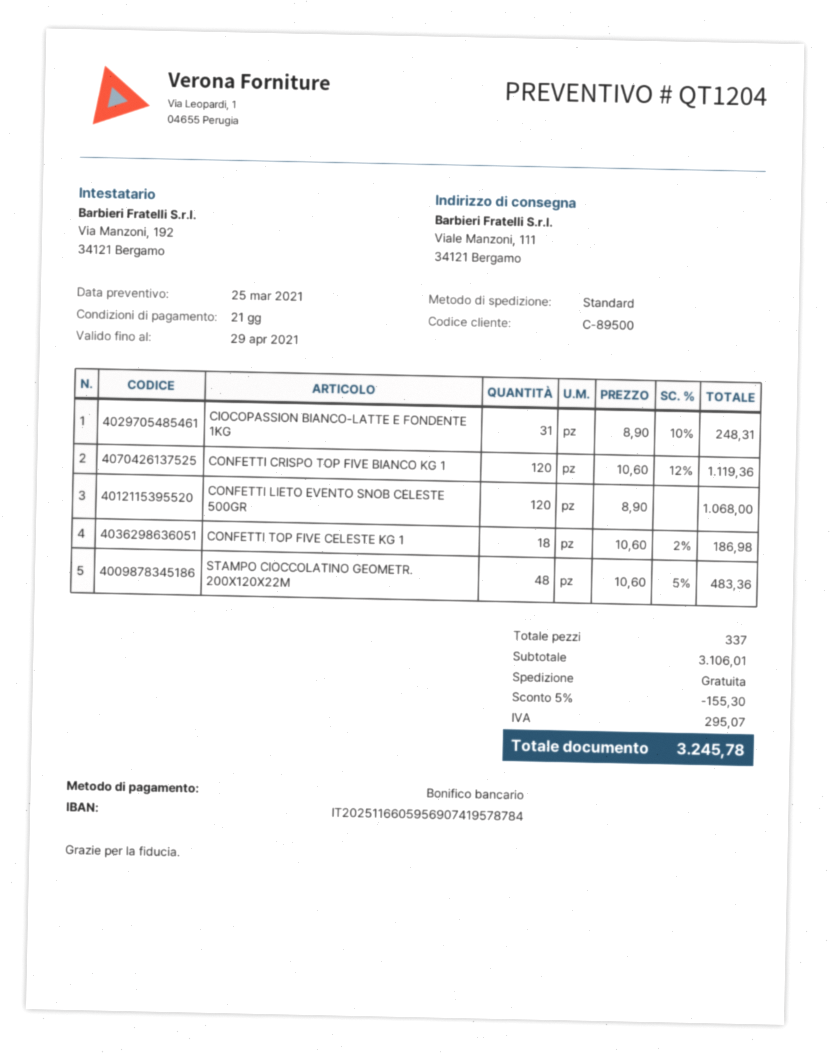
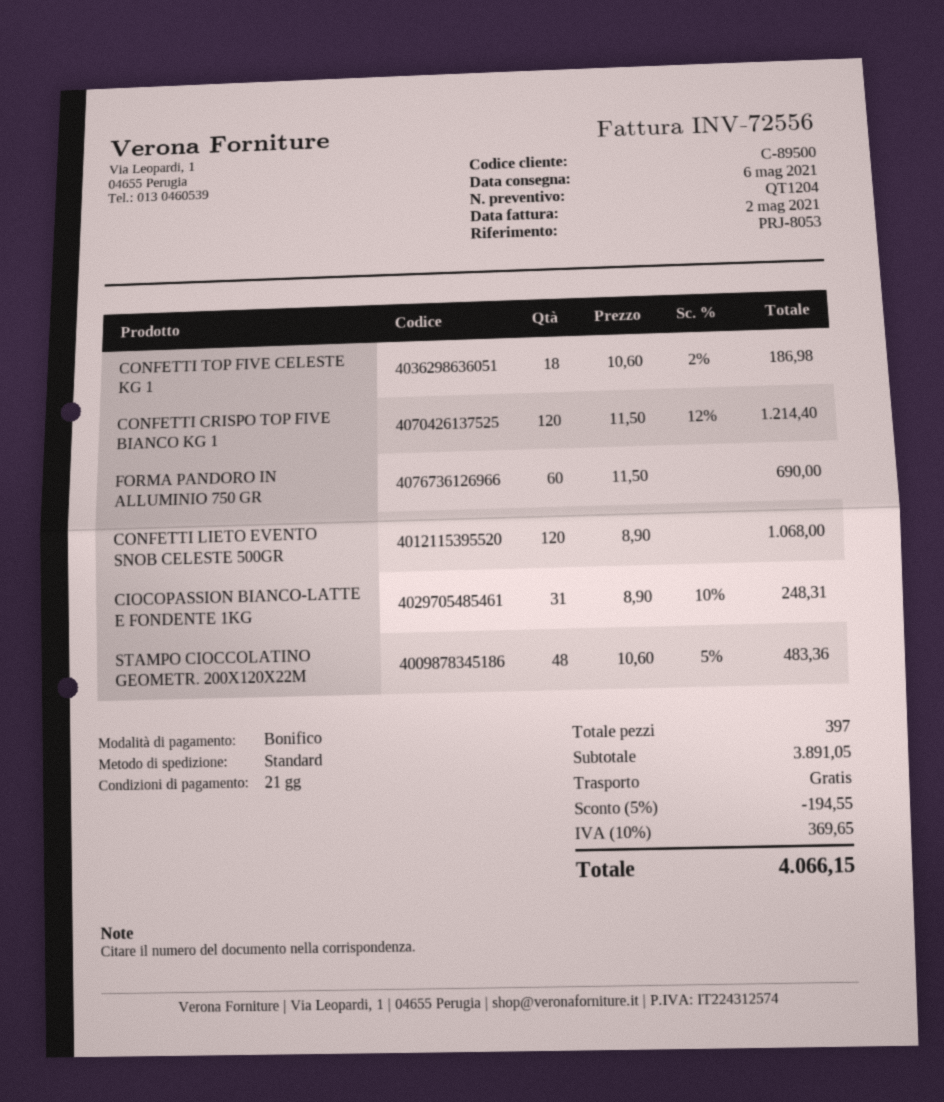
CONFETTI CRISPO TOP FIVE BIANCO KG 1: 120 x 10.60 - 12% = 1119.36 -> 120 x 11.50 - 12% = 1214.40
FORMA PANDORO IN ALLUMINIO 750 GR: none -> 60 x 11.50 = 690.00
total quantity: 337 -> 397
subtotal: 3106.01 -> 3891.05
discount: 5% = 155.30 -> 5% = 194.55
tax: 295.07 -> 369.65
total: 3245.78 -> 4066.15

